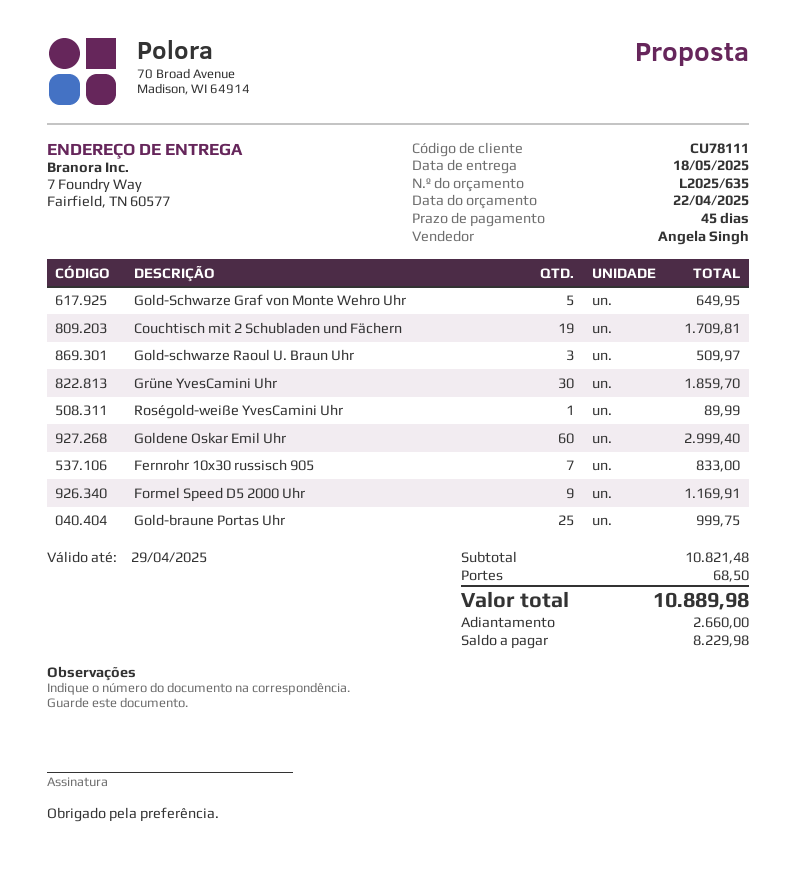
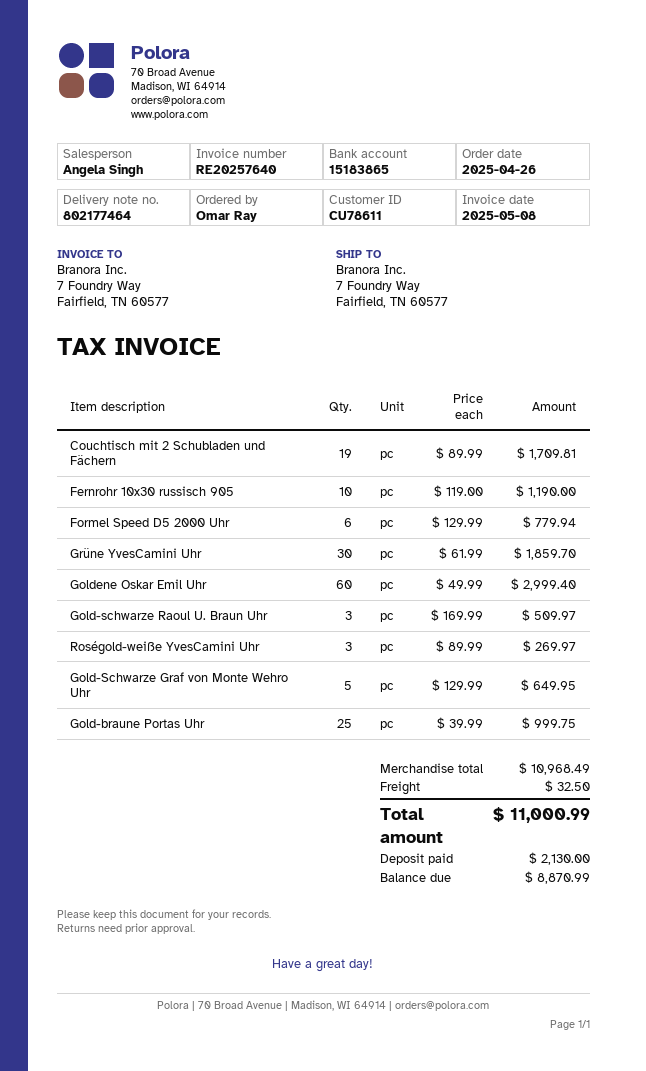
customer number: CU78111 -> CU78611
Roségold-weiße YvesCamini Uhr: 1 for 89.99 -> 3 for 269.97
Fernrohr 10x30 russisch 905: 7 for 833.00 -> 10 for 1190.00
Formel Speed D5 2000 Uhr: 9 for 1169.91 -> 6 for 779.94
subtotal: 10821.48 -> 10968.49
shipping: 68.50 -> 32.50
total: 10889.98 -> 11000.99
deposit: 2660.00 -> 2130.00
balance: 8229.98 -> 8870.99

